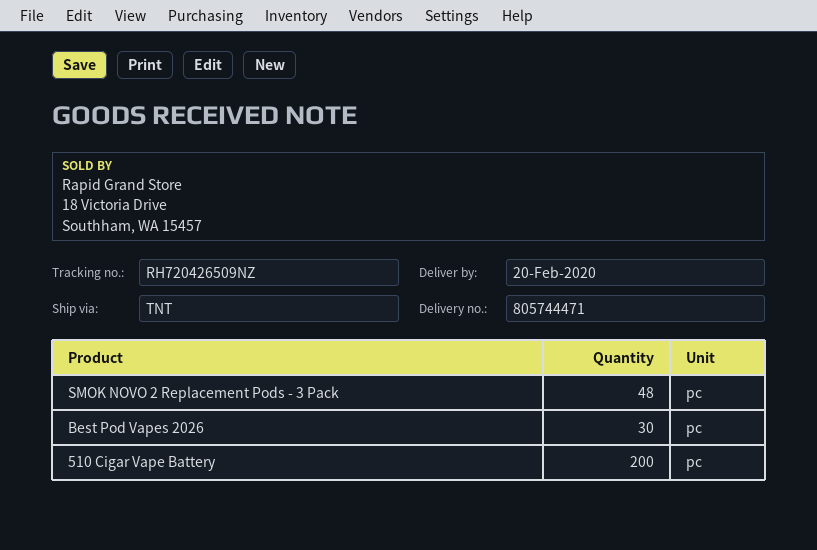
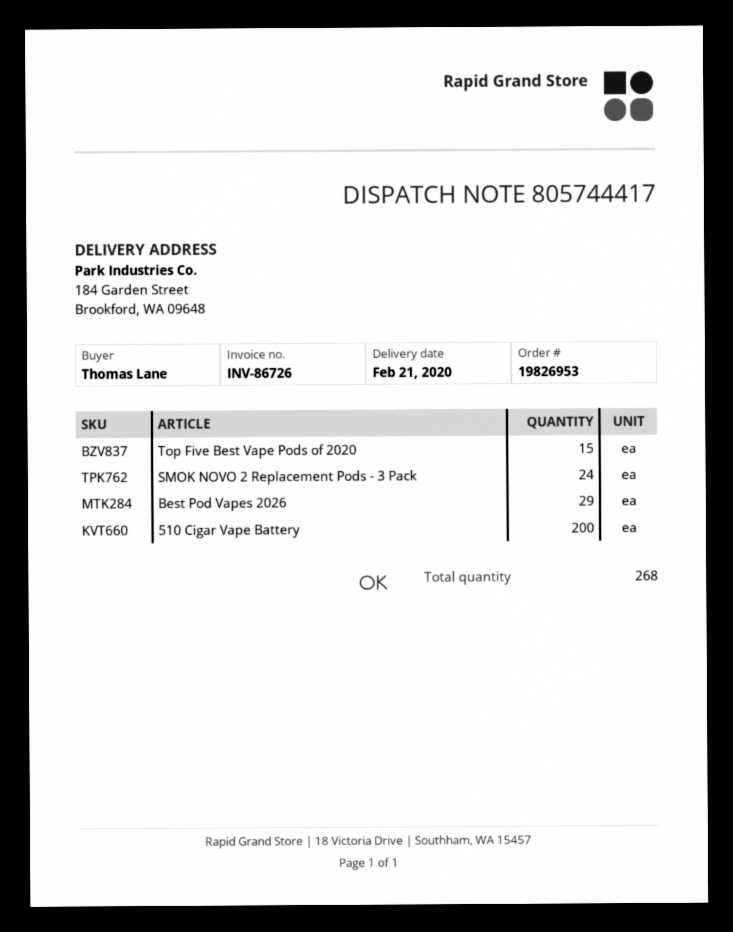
delivery note number: 805744471 -> 805744417
delivery date: 2020-02-20 -> 2020-02-21
SMOK NOVO 2 Replacement Pods - 3 Pack: 48 -> 24
Best Pod Vapes 2026: 30 -> 29
Top Five Best Vape Pods of 2020: none -> 15

